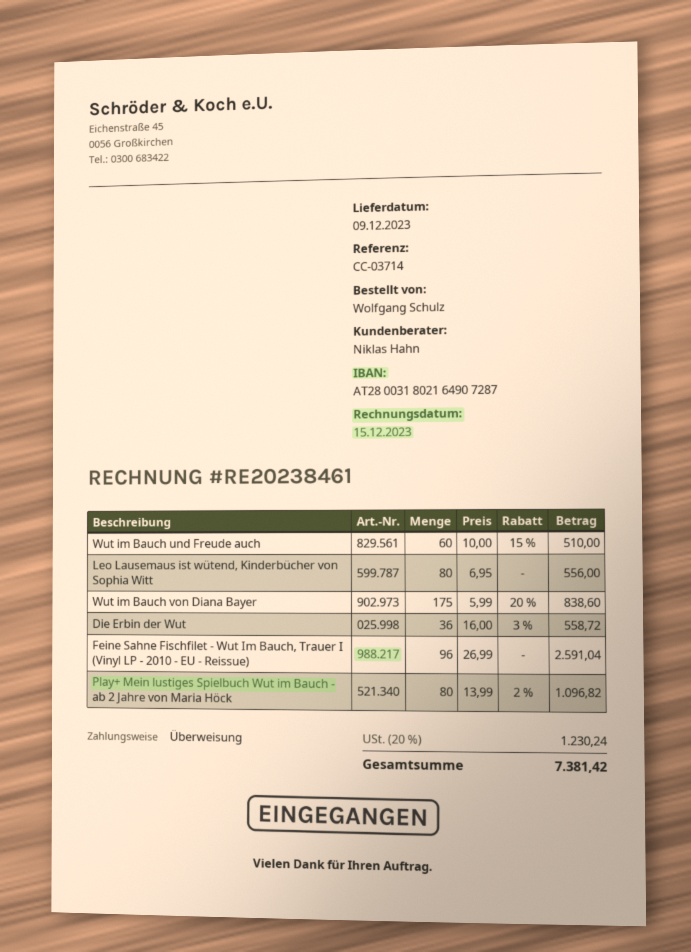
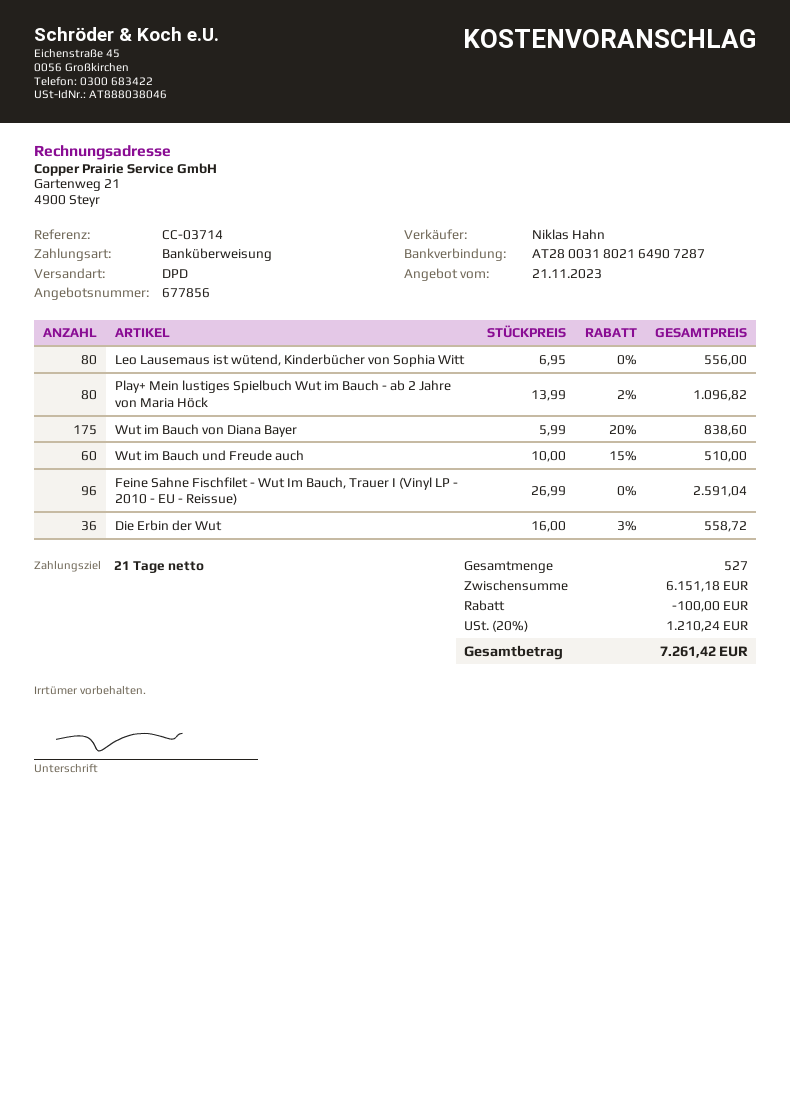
discount: none -> 100.00
tax: 20% = 1230.24 -> 20% = 1210.24
total: 7381.42 -> 7261.42

